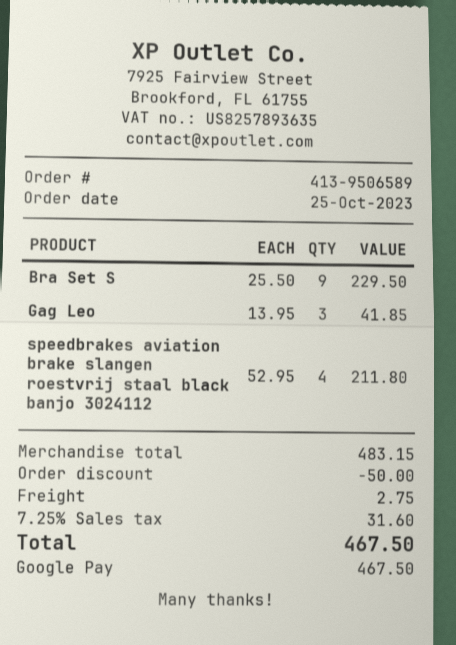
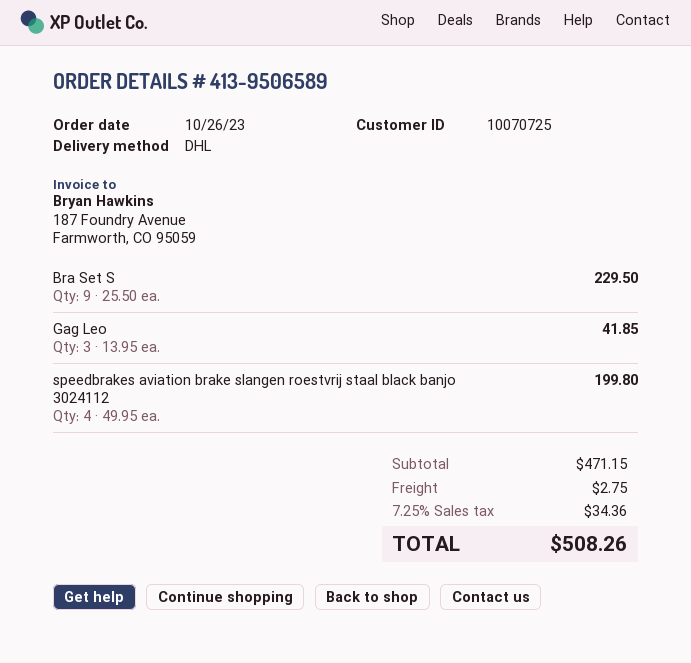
order date: 2023-10-25 -> 2023-10-26
speedbrakes aviation brake slangen roestvrij staal black banjo 3024112: 4 x 52.95 = 211.80 -> 4 x 49.95 = 199.80
subtotal: 483.15 -> 471.15
discount: 50.00 -> none
tax: 7.25% = 31.60 -> 7.25% = 34.36
total: 467.50 -> 508.26

